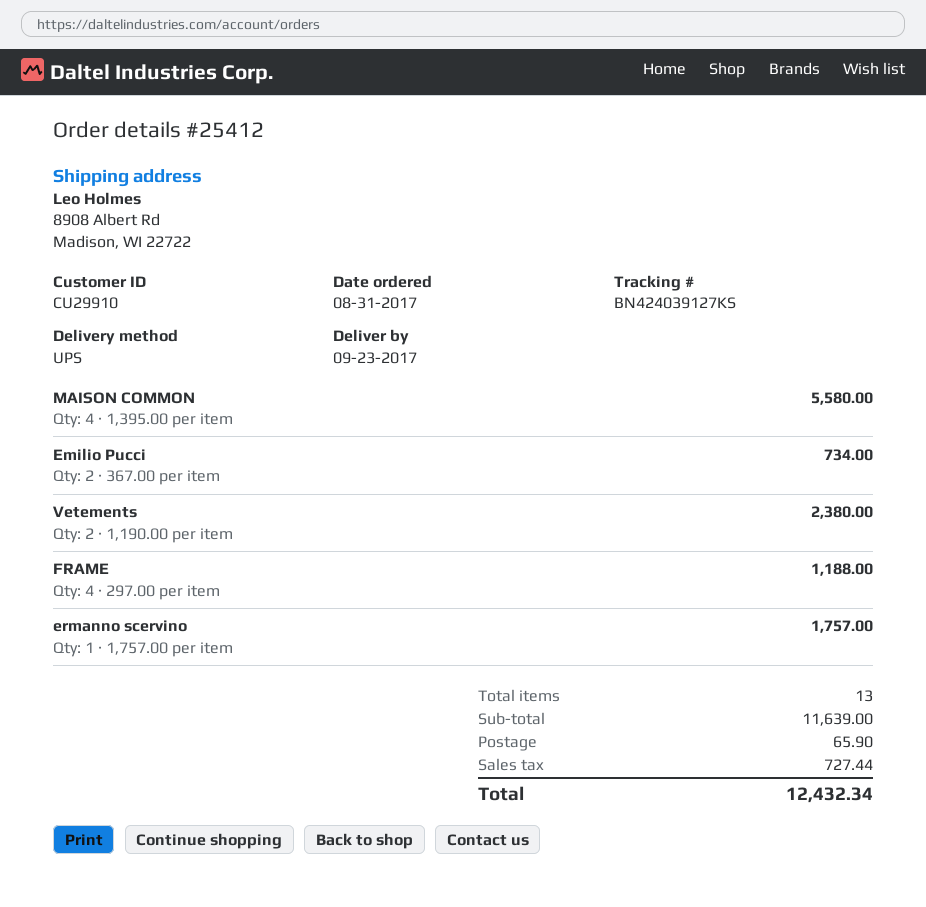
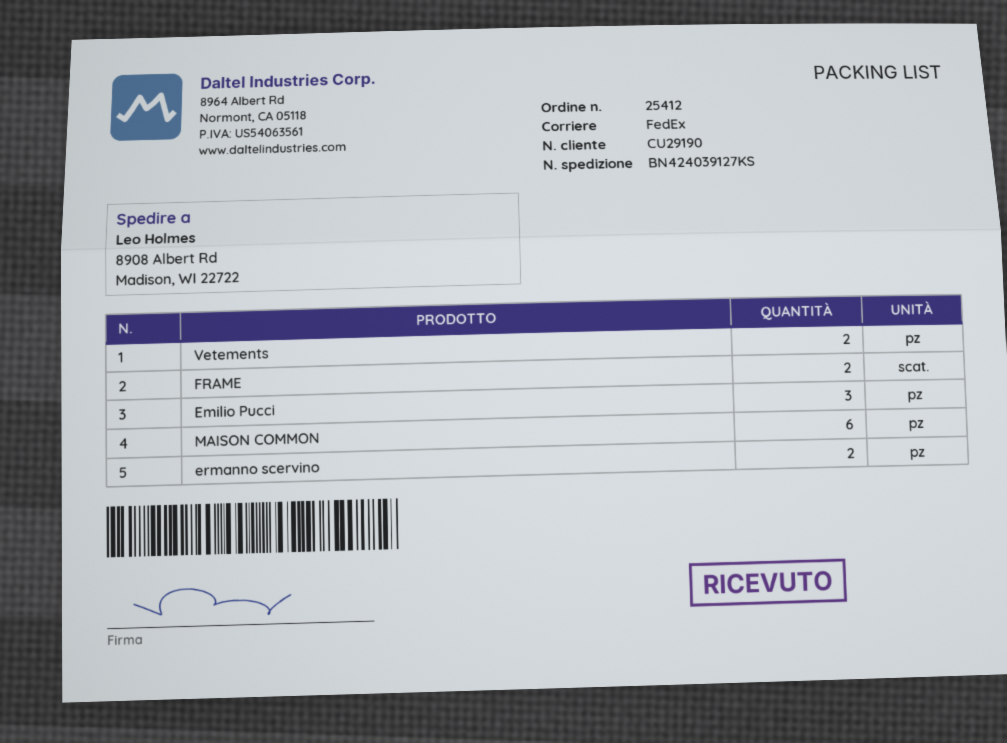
customer number: CU29910 -> CU29190
shipping method: UPS -> FedEx
MAISON COMMON: 4 -> 6
Emilio Pucci: 2 -> 3
FRAME: 4 -> 2
ermanno scervino: 1 -> 2

